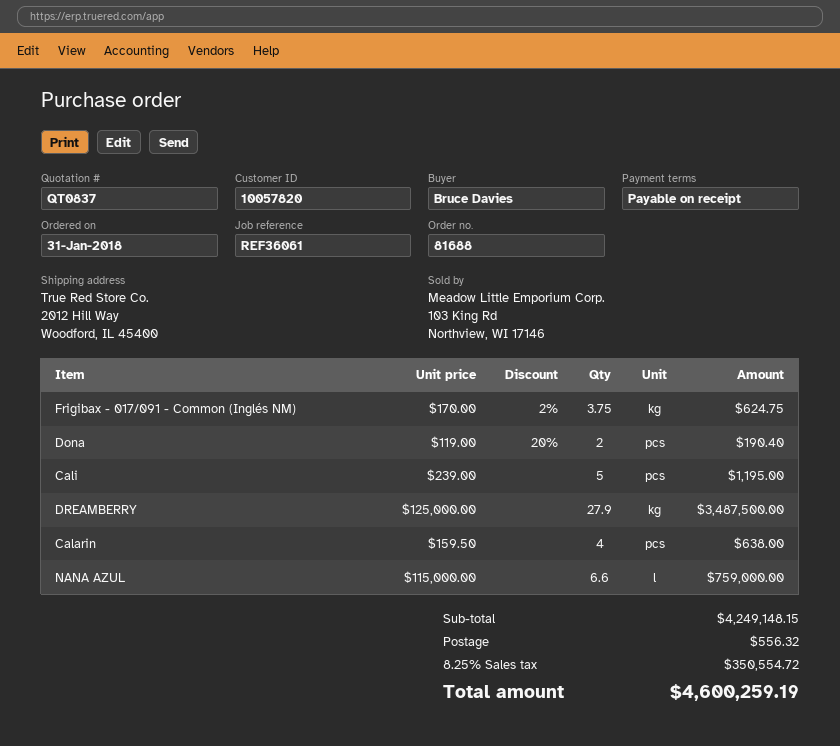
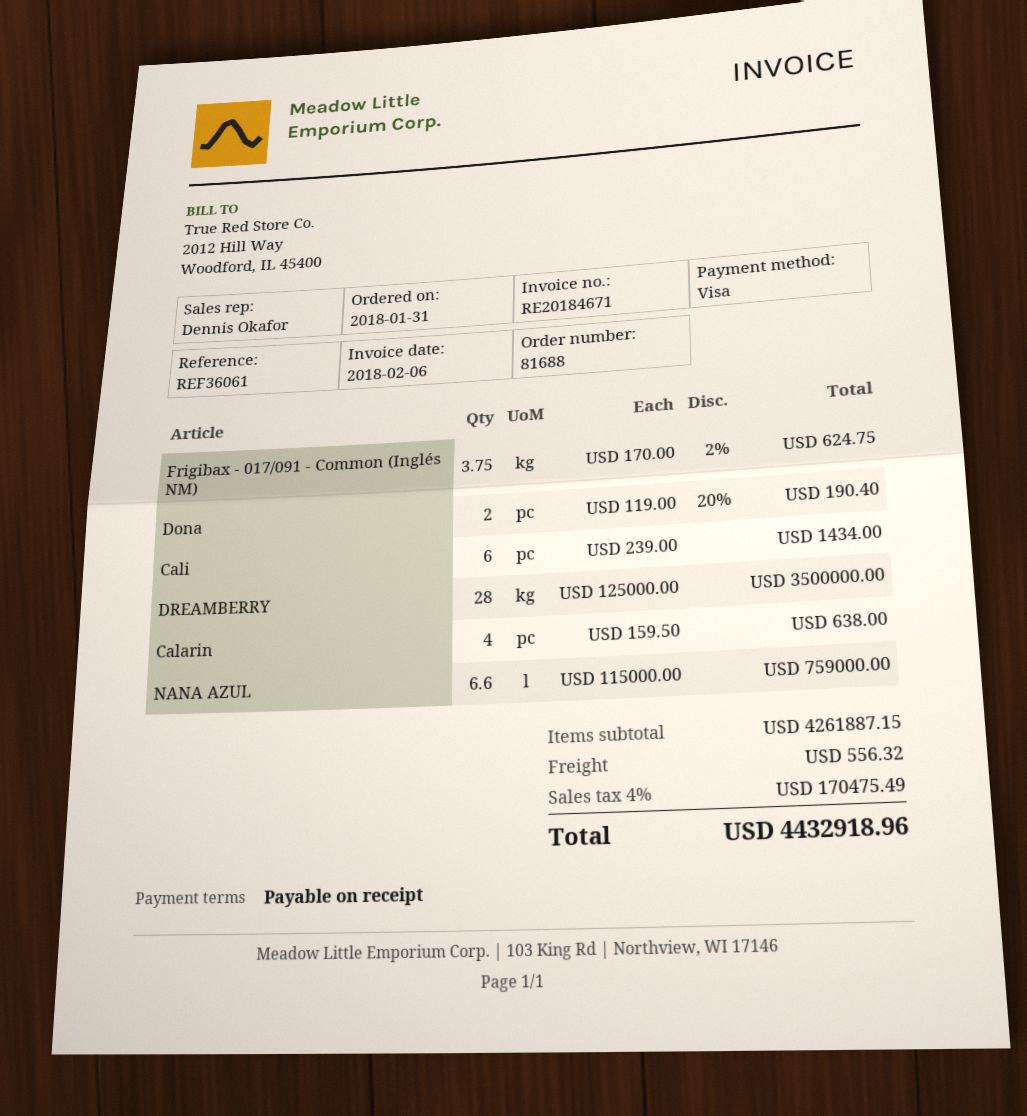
Cali: 5 x 239.00 = 1195.00 -> 6 x 239.00 = 1434.00
DREAMBERRY: 27.9 x 125000.00 = 3487500.00 -> 28 x 125000.00 = 3500000.00
subtotal: 4249148.15 -> 4261887.15
tax: 8.25% = 350554.72 -> 4% = 170475.49
total: 4600259.19 -> 4432918.96

